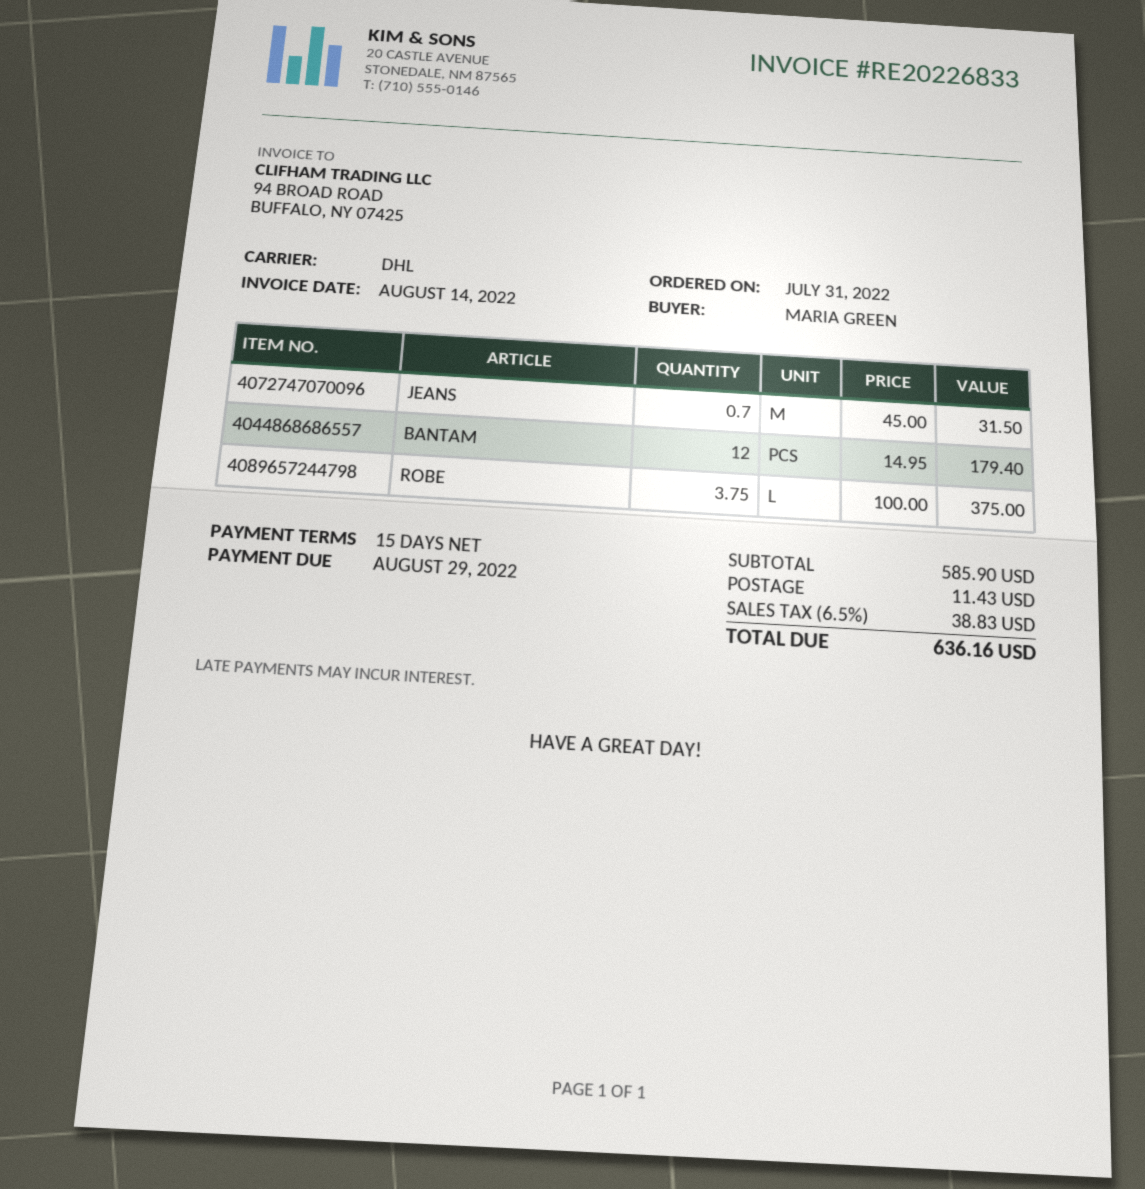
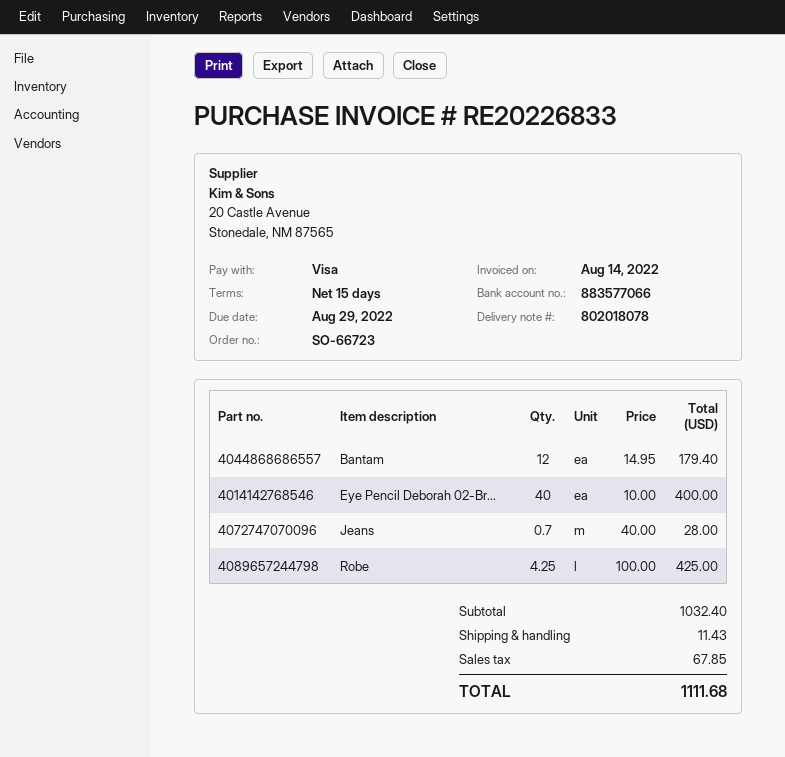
JEANS: 0.7 x 45.00 = 31.50 -> 0.7 x 40.00 = 28.00
ROBE: 3.75 x 100.00 = 375.00 -> 4.25 x 100.00 = 425.00
Eye Pencil Deborah 02-Br...: none -> 40 x 10.00 = 400.00
subtotal: 585.90 -> 1032.40
tax: 38.83 -> 67.85
total: 636.16 -> 1111.68

